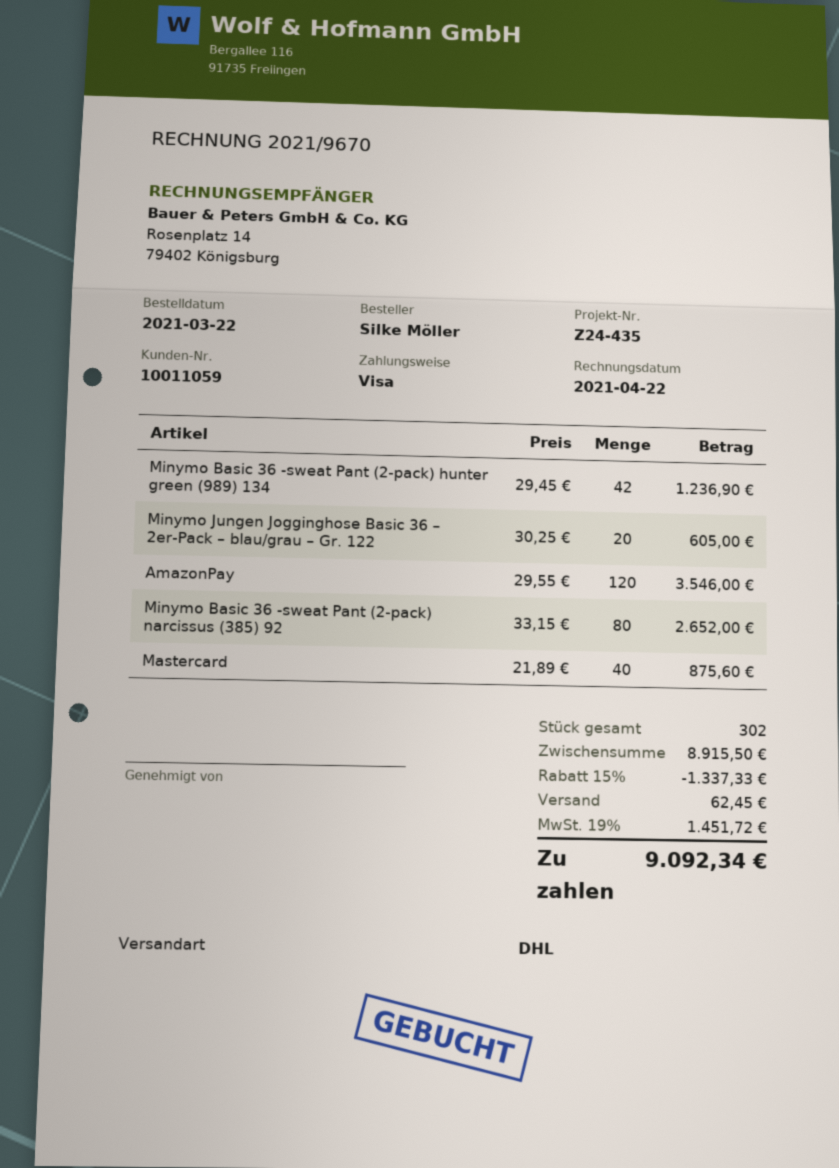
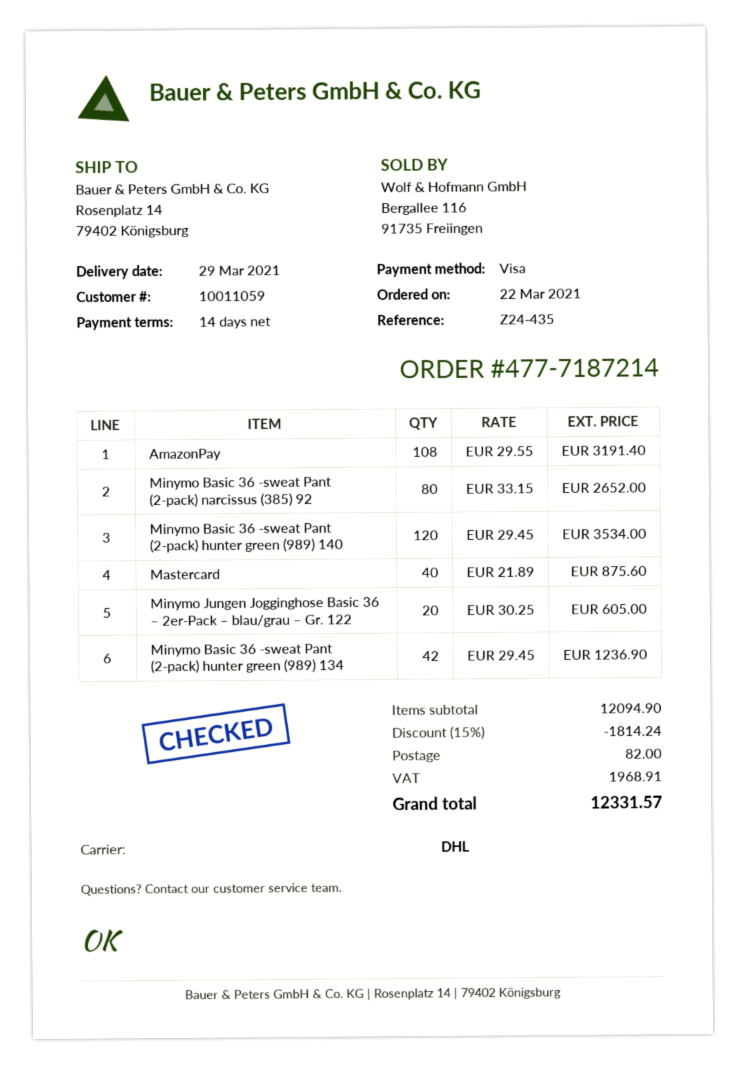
AmazonPay: 120 x 29.55 = 3546.00 -> 108 x 29.55 = 3191.40
Minymo Basic 36 -sweat Pant (2-pack) hunter green (989) 140: none -> 120 x 29.45 = 3534.00
subtotal: 8915.50 -> 12094.90
discount: 15% = 1337.33 -> 15% = 1814.24
shipping: 62.45 -> 82.00
tax: 1451.72 -> 1968.91
total: 9092.34 -> 12331.57

